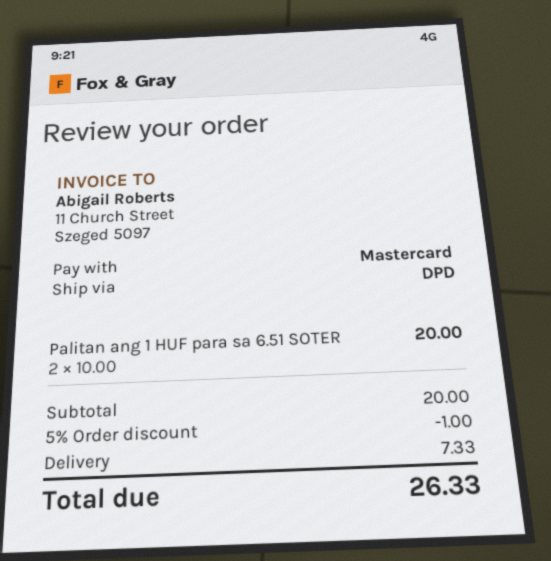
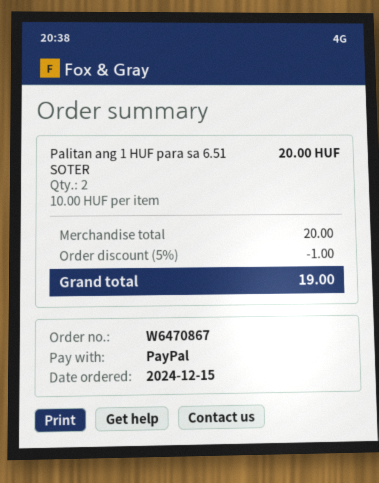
payment method: Mastercard -> PayPal
shipping: 7.33 -> none
total: 26.33 -> 19.00

